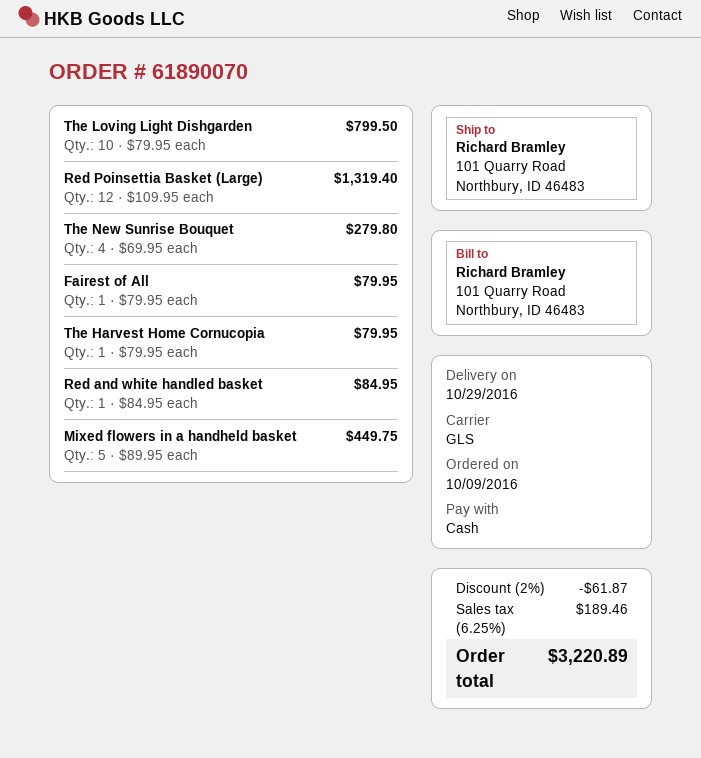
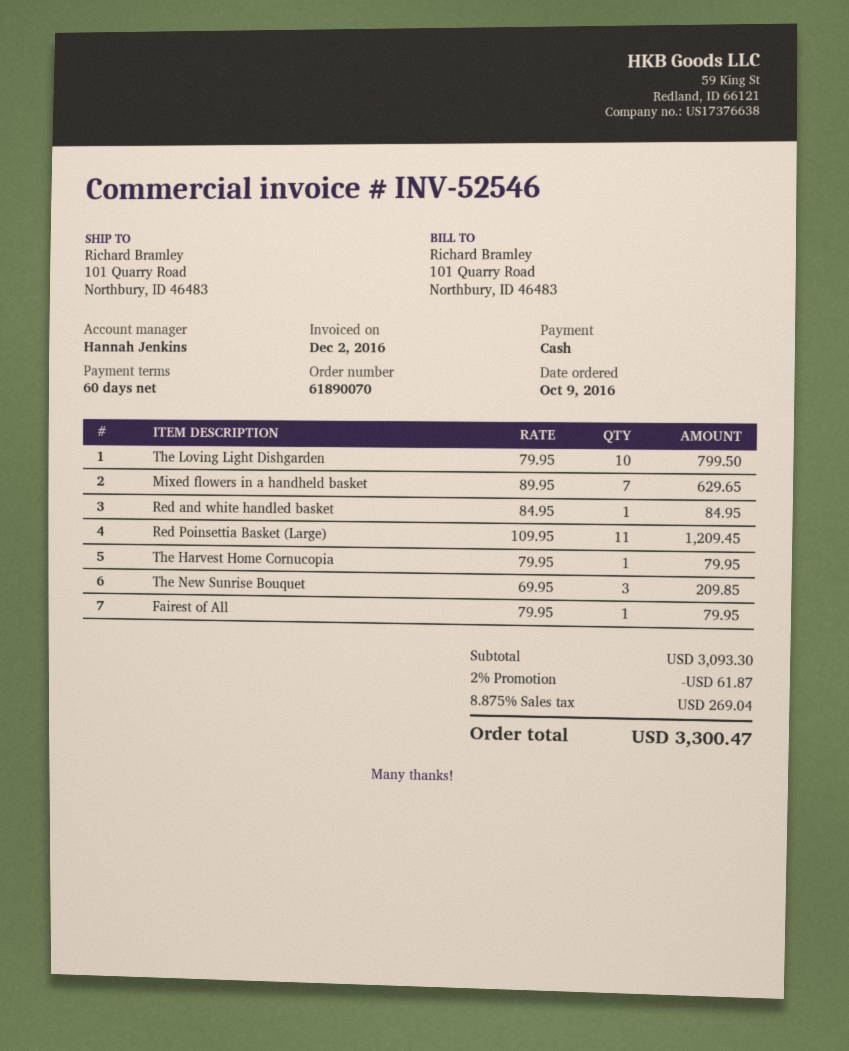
Red Poinsettia Basket (Large): 12 x 109.95 = 1319.40 -> 11 x 109.95 = 1209.45
The New Sunrise Bouquet: 4 x 69.95 = 279.80 -> 3 x 69.95 = 209.85
Mixed flowers in a handheld basket: 5 x 89.95 = 449.75 -> 7 x 89.95 = 629.65
tax: 6.25% = 189.46 -> 8.875% = 269.04
total: 3220.89 -> 3300.47

